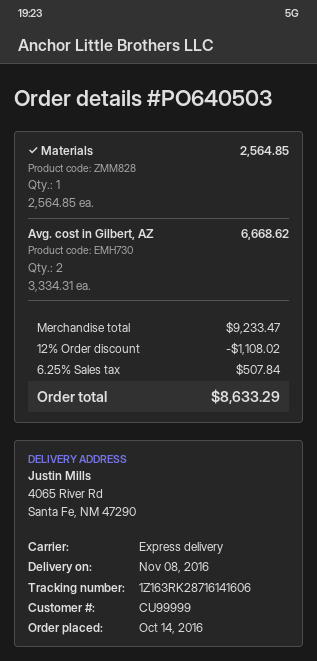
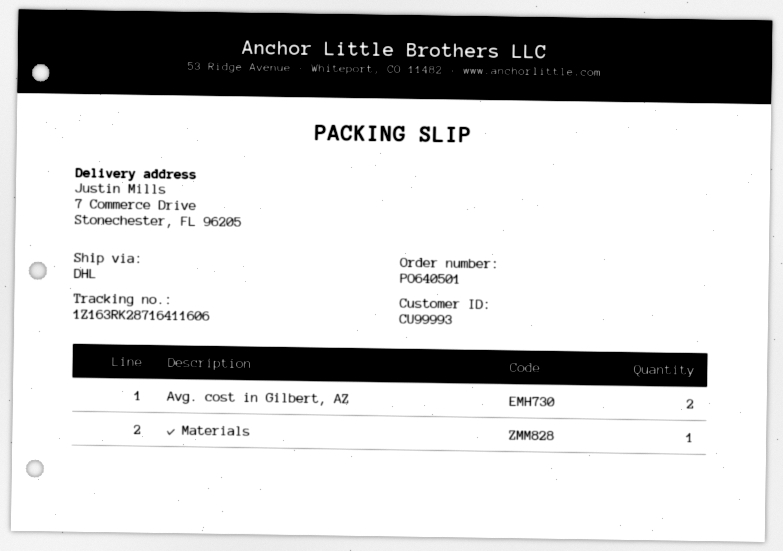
order number: PO640503 -> PO640501
customer number: CU99999 -> CU99993
shipping method: express -> DHL
tracking number: 1Z163RK28716141606 -> 1Z163RK28716411606
ship to: 4065 River Rd, Santa Fe, NM 47290 -> 7 Commerce Drive, Stonechester, FL 96205

